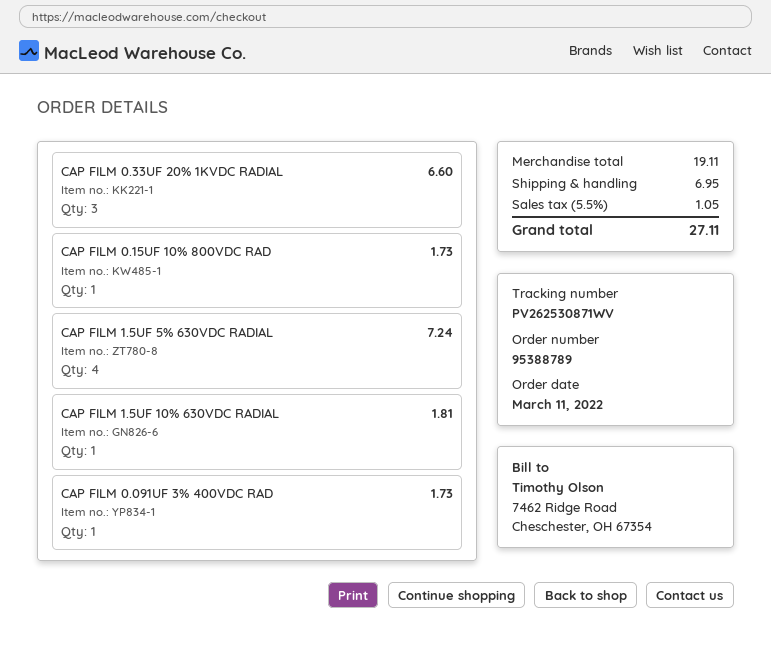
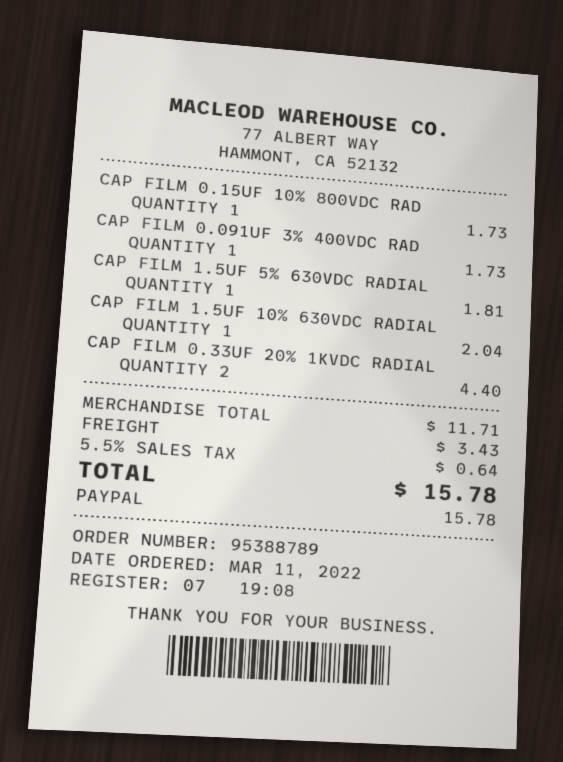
CAP FILM 0.33UF 20% 1KVDC RADIAL: 3 for 6.60 -> 2 for 4.40
CAP FILM 1.5UF 5% 630VDC RADIAL: 4 for 7.24 -> 1 for 1.81
CAP FILM 1.5UF 10% 630VDC RADIAL: 1 for 1.81 -> 1 for 2.04
subtotal: 19.11 -> 11.71
shipping: 6.95 -> 3.43
tax: 5.5% = 1.05 -> 5.5% = 0.64
total: 27.11 -> 15.78

